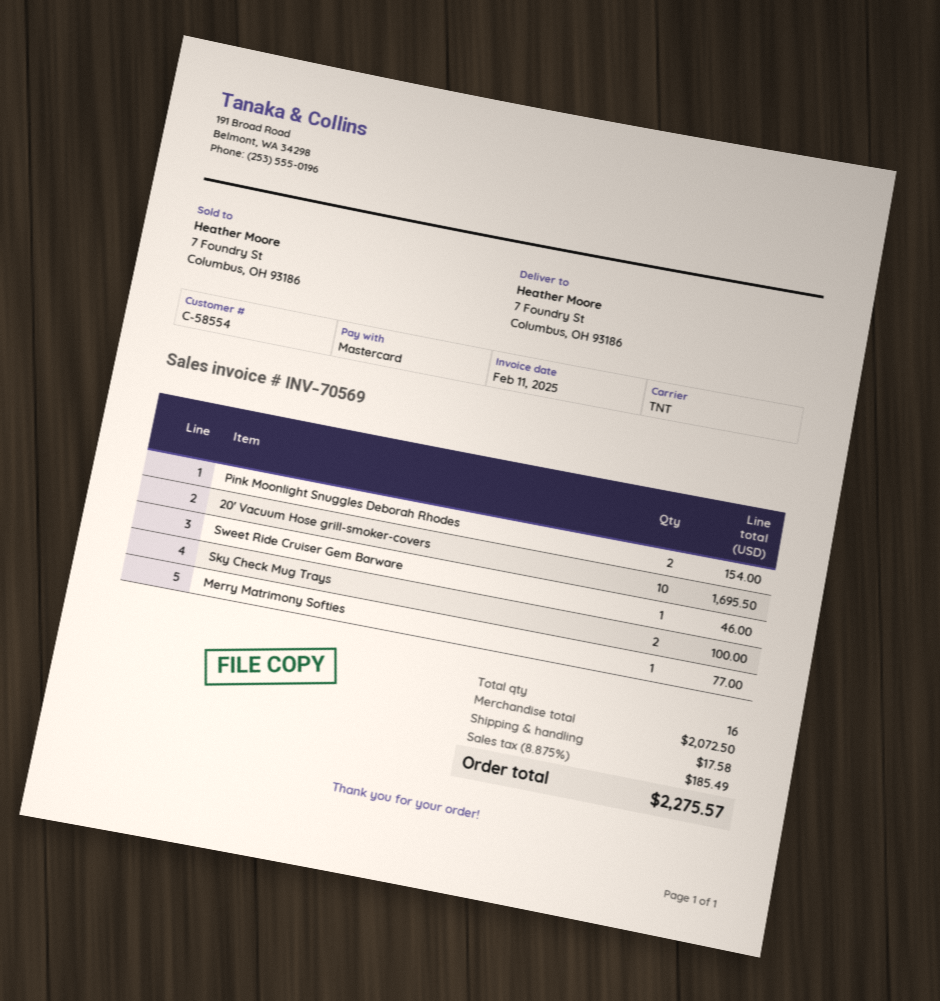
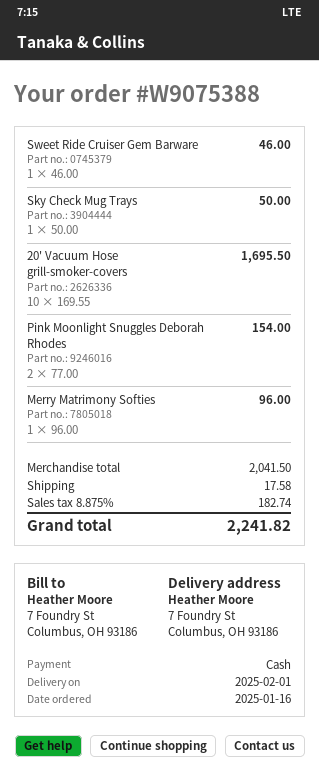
payment method: Mastercard -> cash
Sky Check Mug Trays: 2 for 100.00 -> 1 for 50.00
Merry Matrimony Softies: 1 for 77.00 -> 1 for 96.00
subtotal: 2072.50 -> 2041.50
tax: 8.875% = 185.49 -> 8.875% = 182.74
total: 2275.57 -> 2241.82

